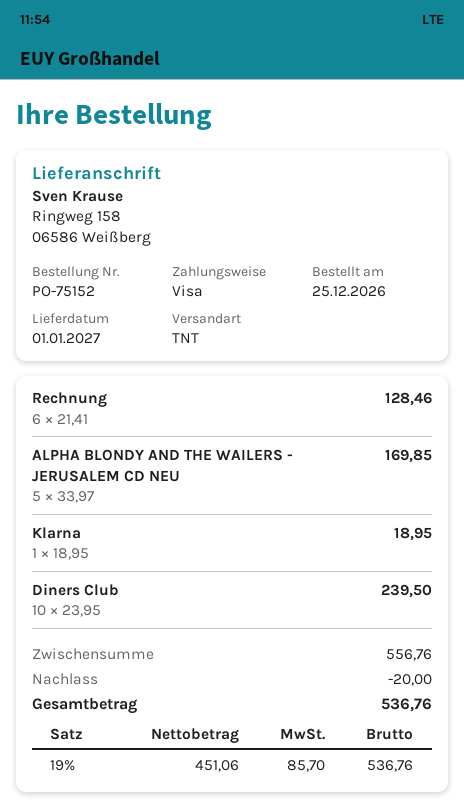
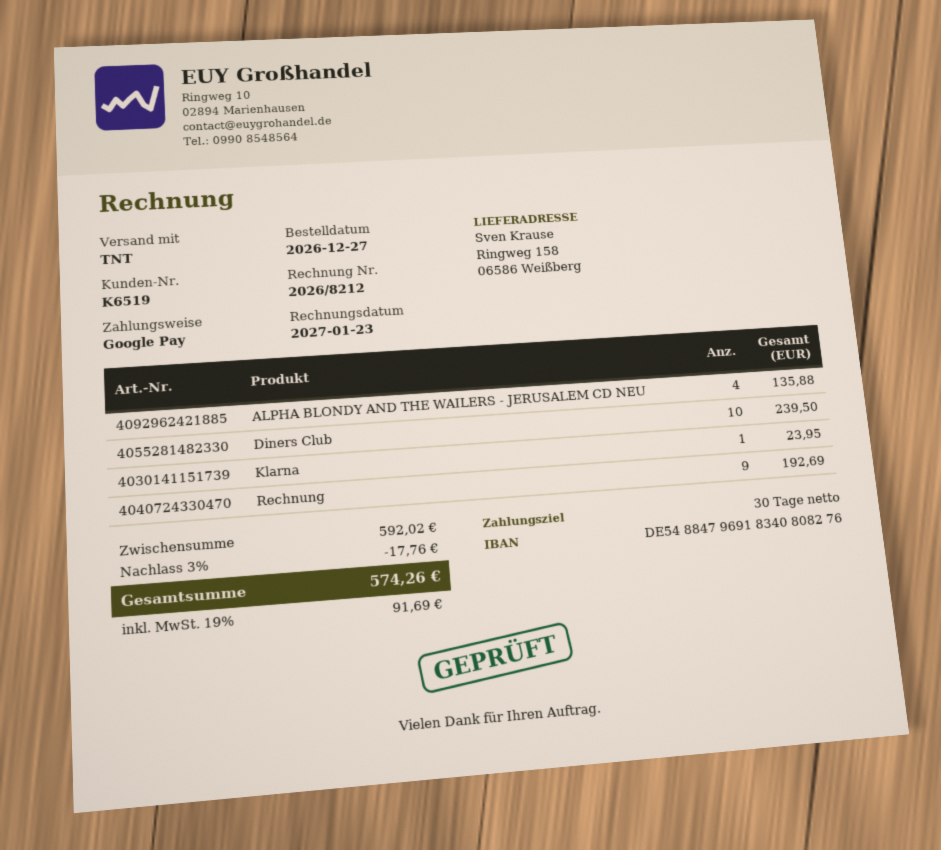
order date: 2026-12-25 -> 2026-12-27
payment method: Visa -> Google Pay
Rechnung: 6 for 128.46 -> 9 for 192.69
ALPHA BLONDY AND THE WAILERS - JERUSALEM CD NEU: 5 for 169.85 -> 4 for 135.88
Klarna: 1 for 18.95 -> 1 for 23.95
subtotal: 556.76 -> 592.02
discount: 20.00 -> 17.76
tax: 19% = 85.70 -> 19% = 91.69
total: 536.76 -> 574.26

